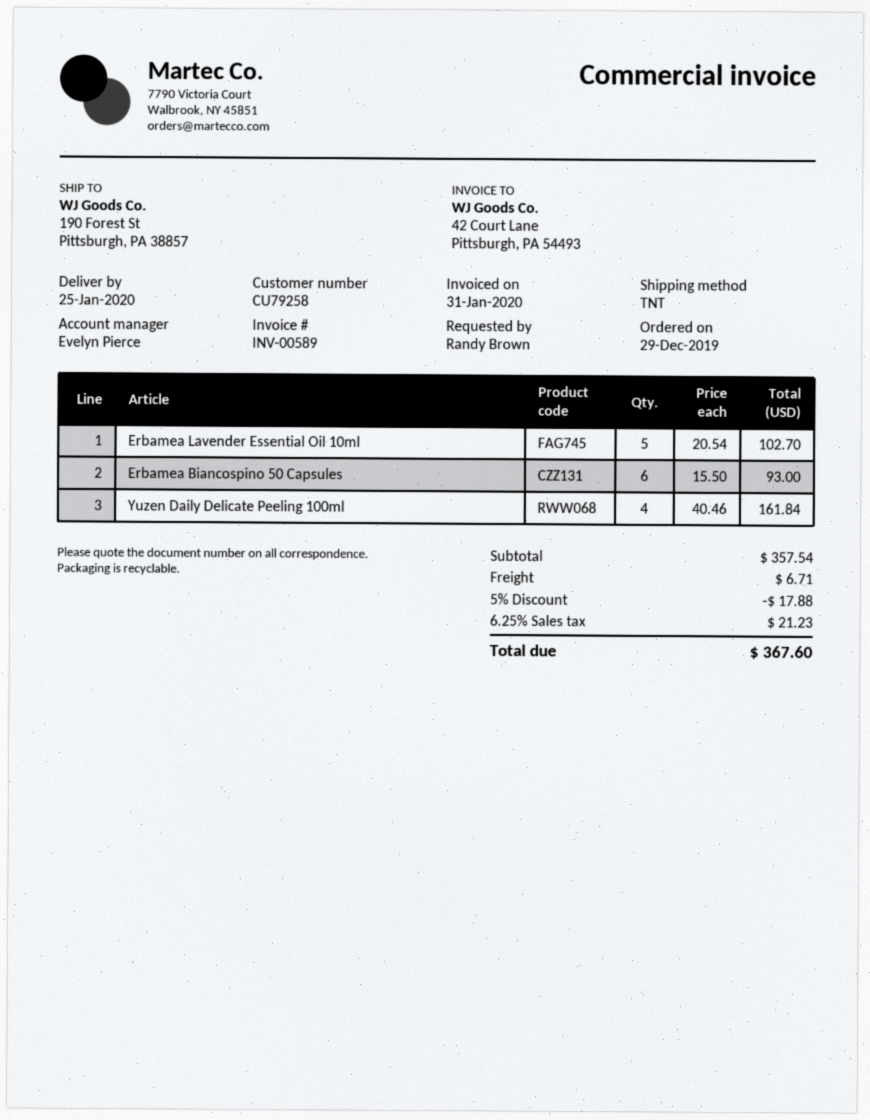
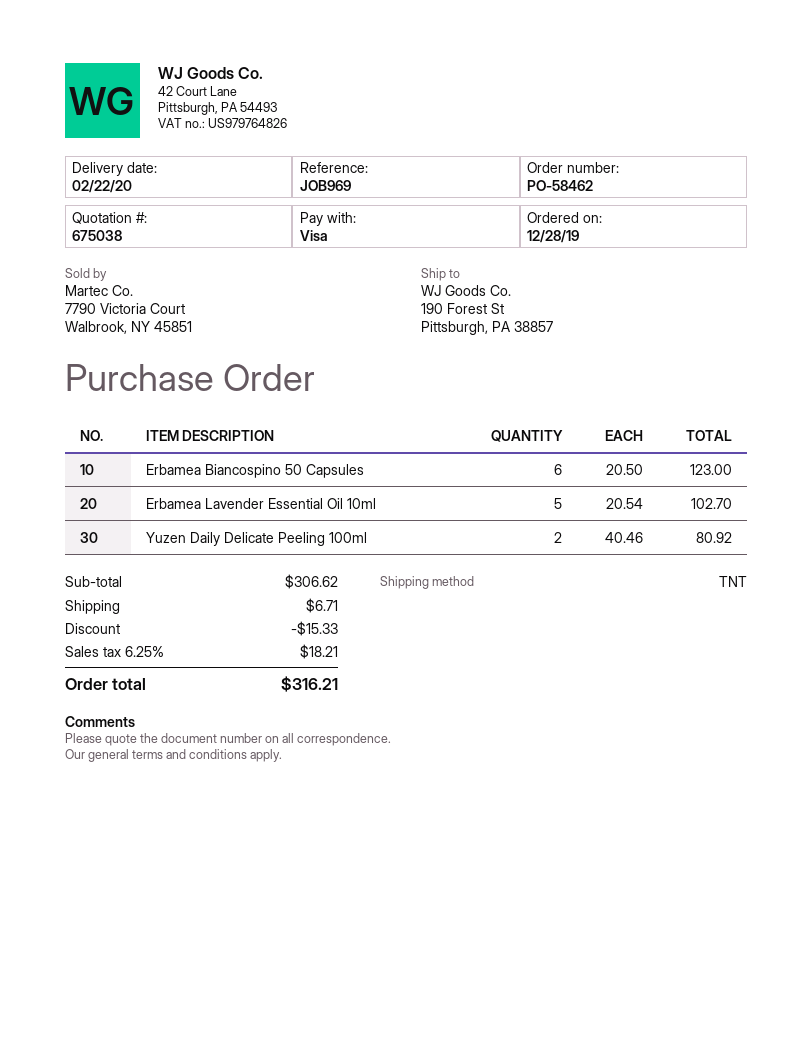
order date: 2019-12-29 -> 2019-12-28
delivery date: 2020-01-25 -> 2020-02-22
Erbamea Biancospino 50 Capsules: 6 x 15.50 = 93.00 -> 6 x 20.50 = 123.00
Yuzen Daily Delicate Peeling 100ml: 4 x 40.46 = 161.84 -> 2 x 40.46 = 80.92
subtotal: 357.54 -> 306.62
discount: 17.88 -> 15.33
tax: 6.25% = 21.23 -> 6.25% = 18.21
total: 367.60 -> 316.21

